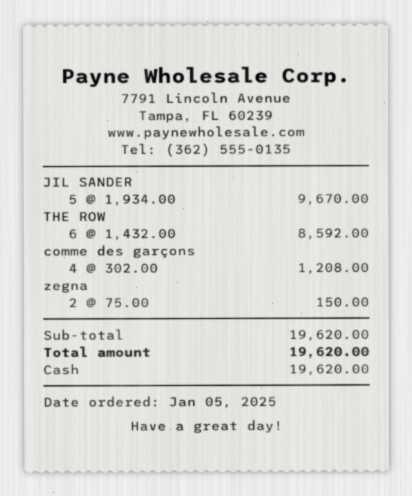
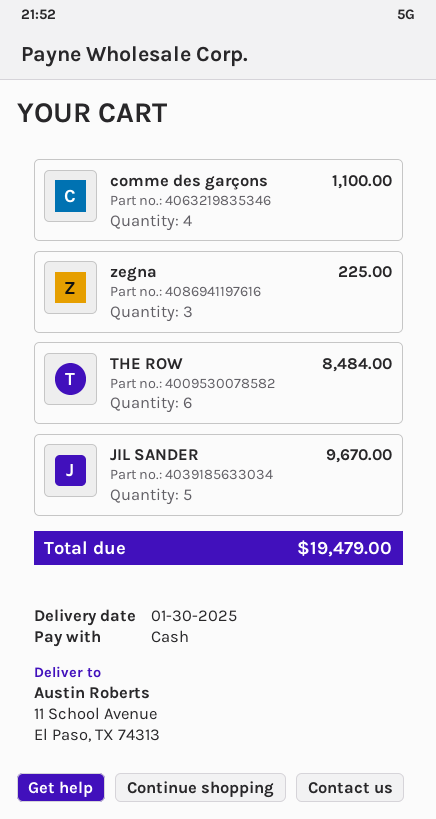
THE ROW: 6 for 8592.00 -> 6 for 8484.00
comme des garçons: 4 for 1208.00 -> 4 for 1100.00
zegna: 2 for 150.00 -> 3 for 225.00
total: 19620.00 -> 19479.00

